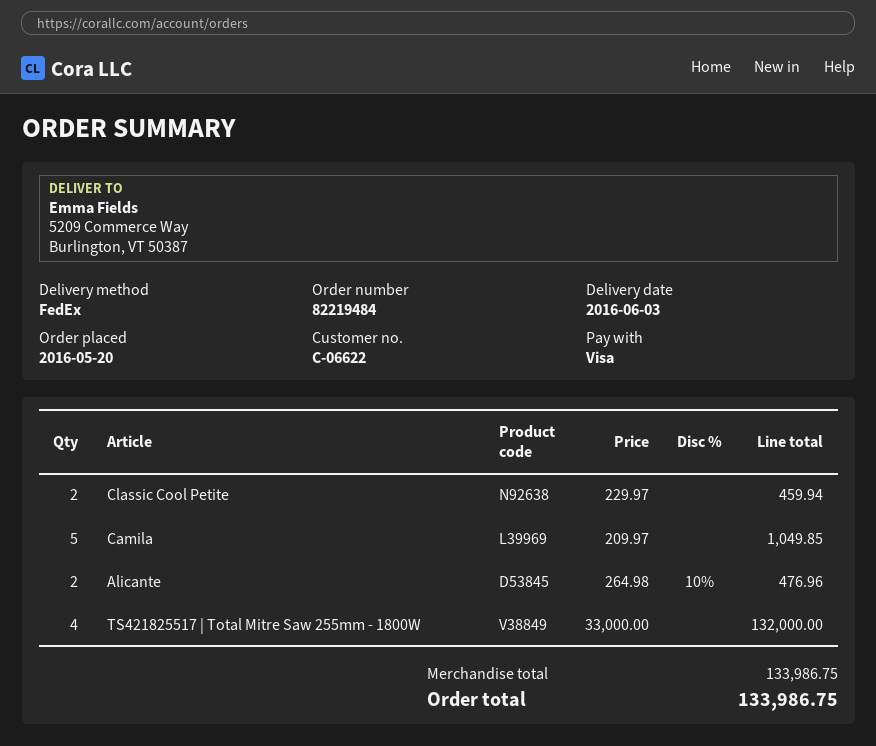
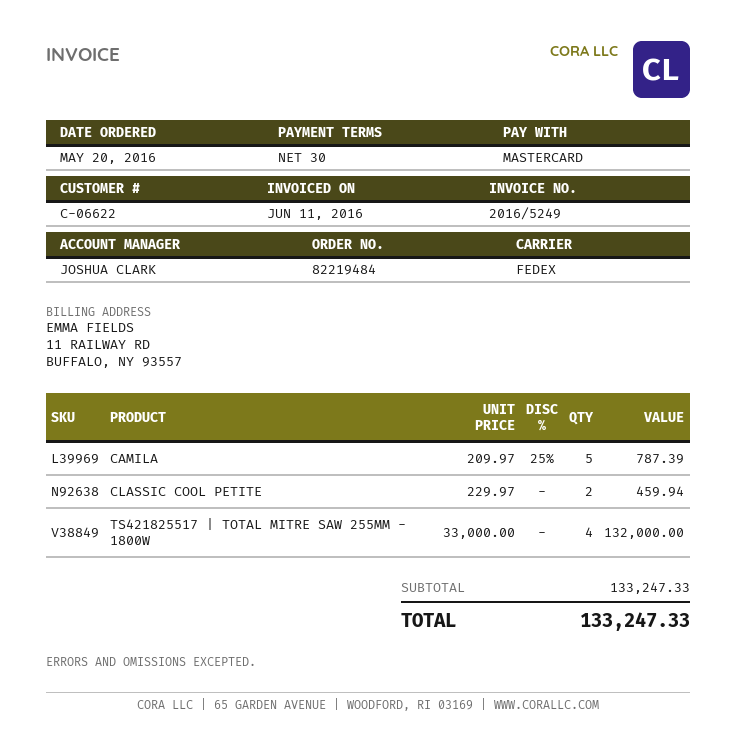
payment method: Visa -> Mastercard
Camila: 5 x 209.97 = 1049.85 -> 5 x 209.97 - 25% = 787.39
Alicante: 2 x 264.98 - 10% = 476.96 -> none
subtotal: 133986.75 -> 133247.33
total: 133986.75 -> 133247.33

